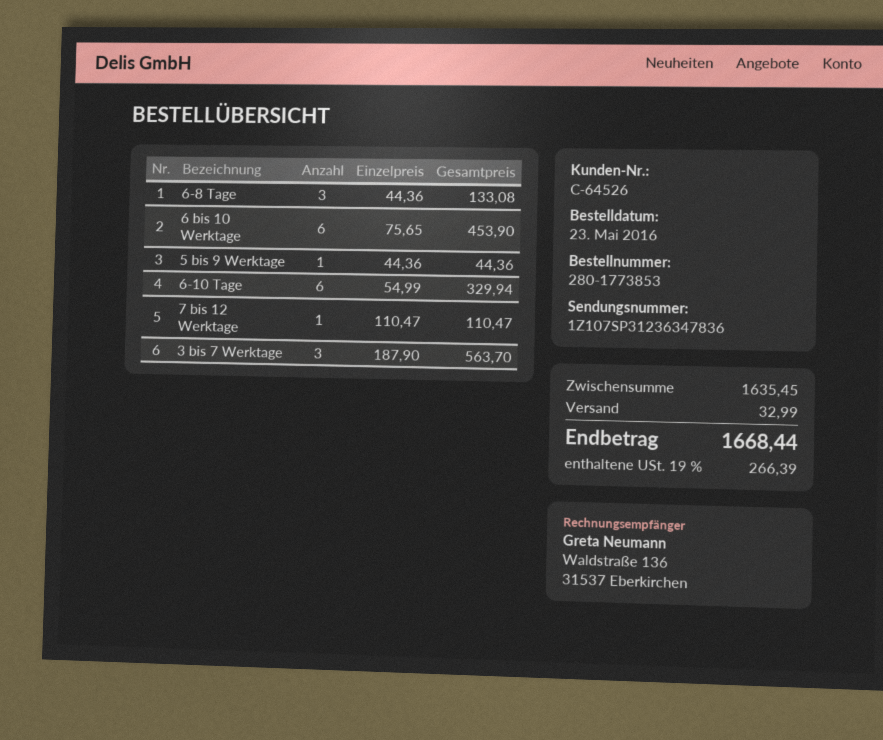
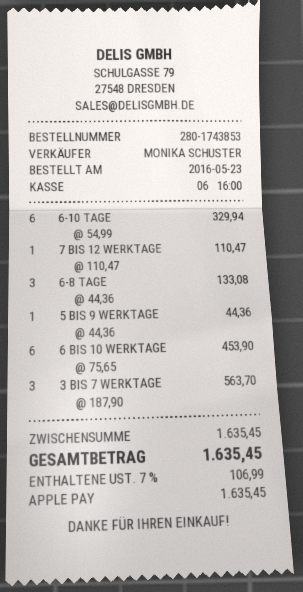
order number: 280-1773853 -> 280-1743853
shipping: 32.99 -> none
tax: 19% = 266.39 -> 7% = 106.99
total: 1668.44 -> 1635.45

